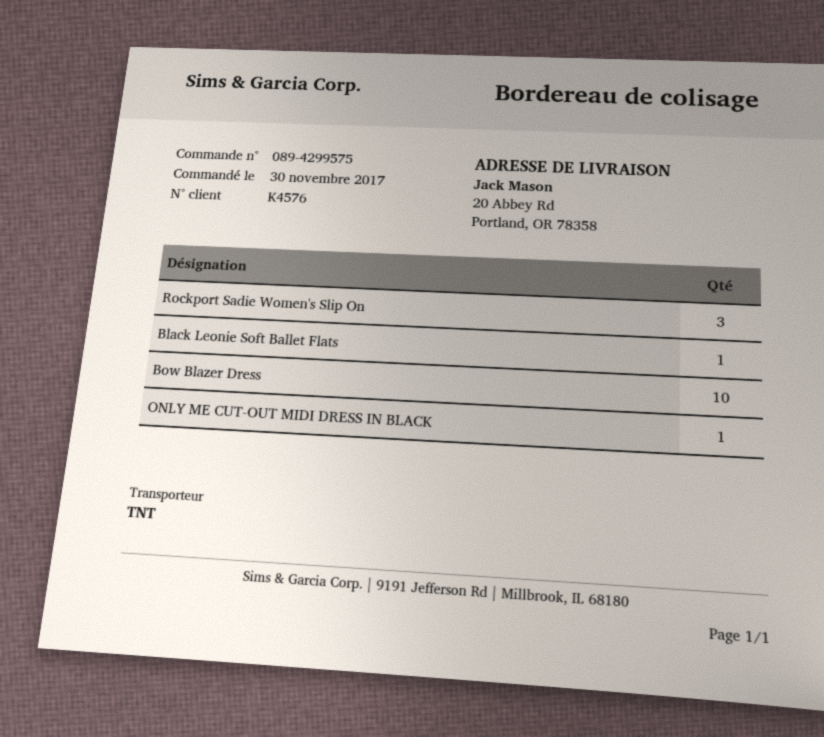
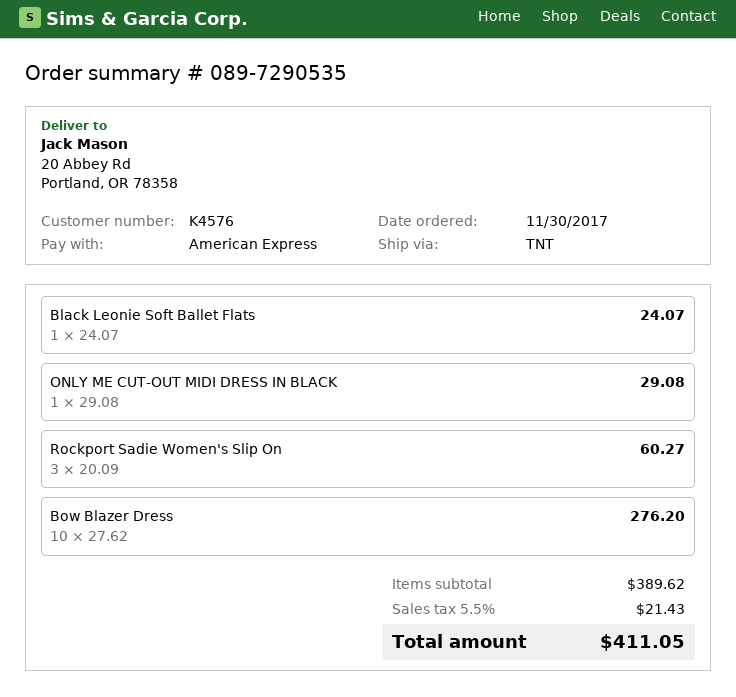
order number: 089-4299575 -> 089-7290535

